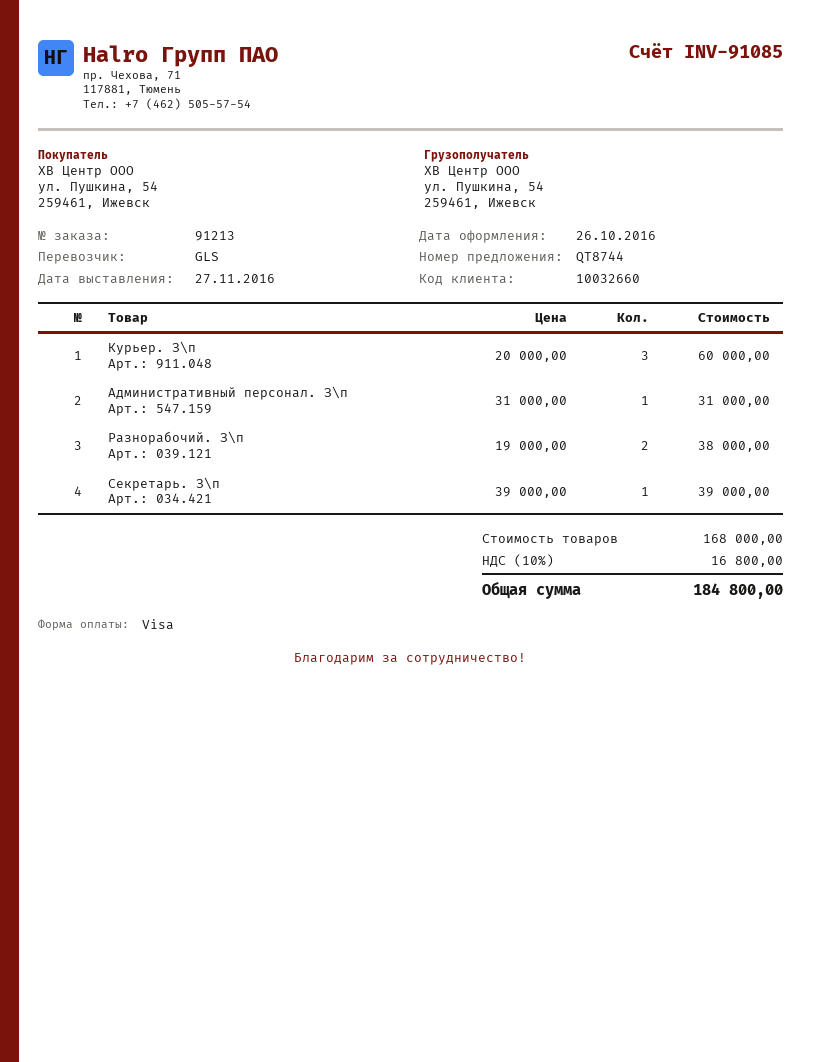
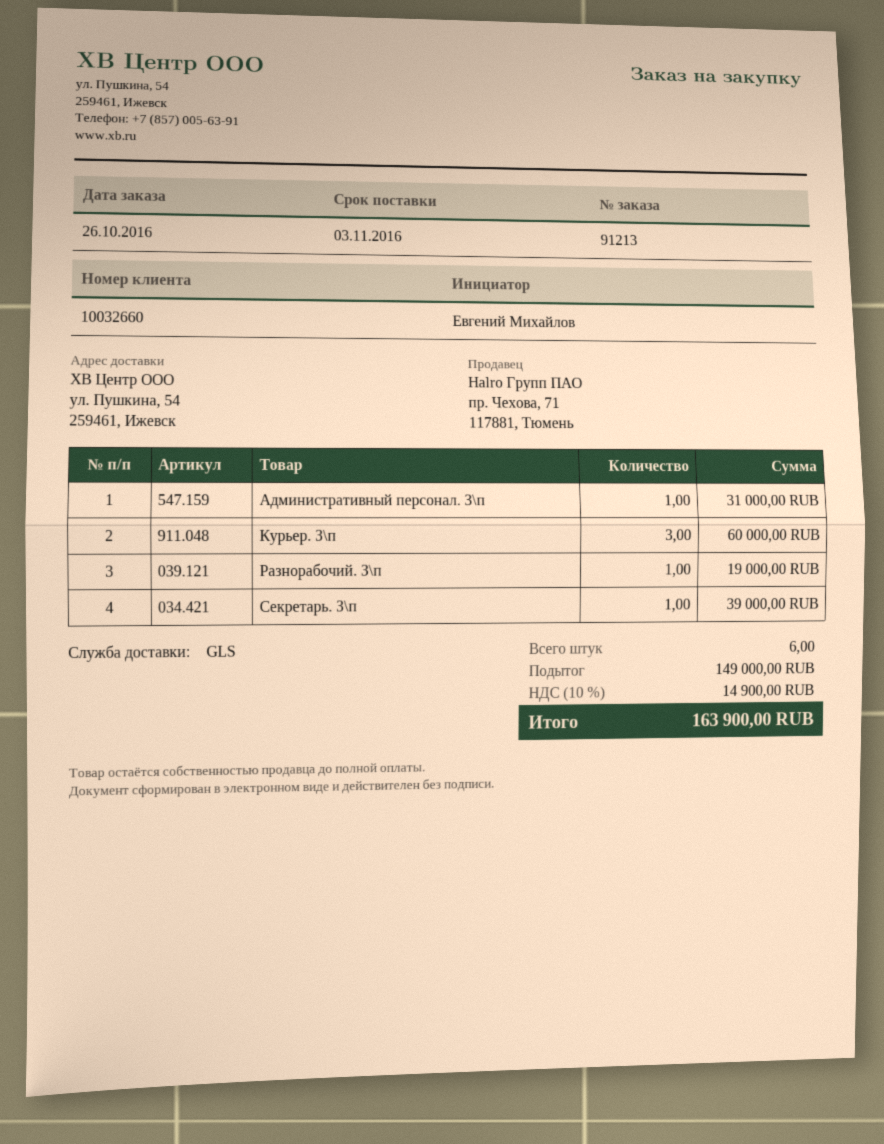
Разнорабочий. З\п: 2 for 38000.00 -> 1 for 19000.00
subtotal: 168000.00 -> 149000.00
tax: 10% = 16800.00 -> 10% = 14900.00
total: 184800.00 -> 163900.00

